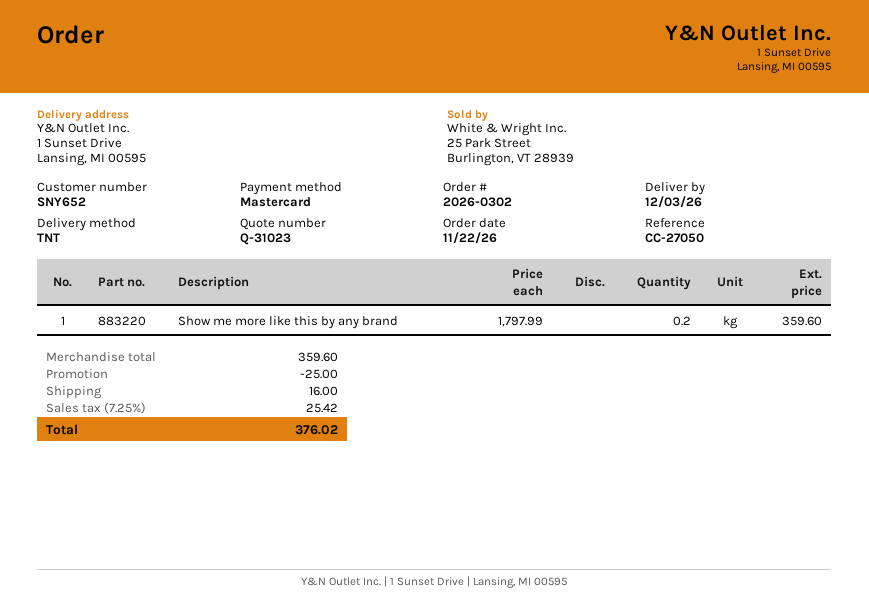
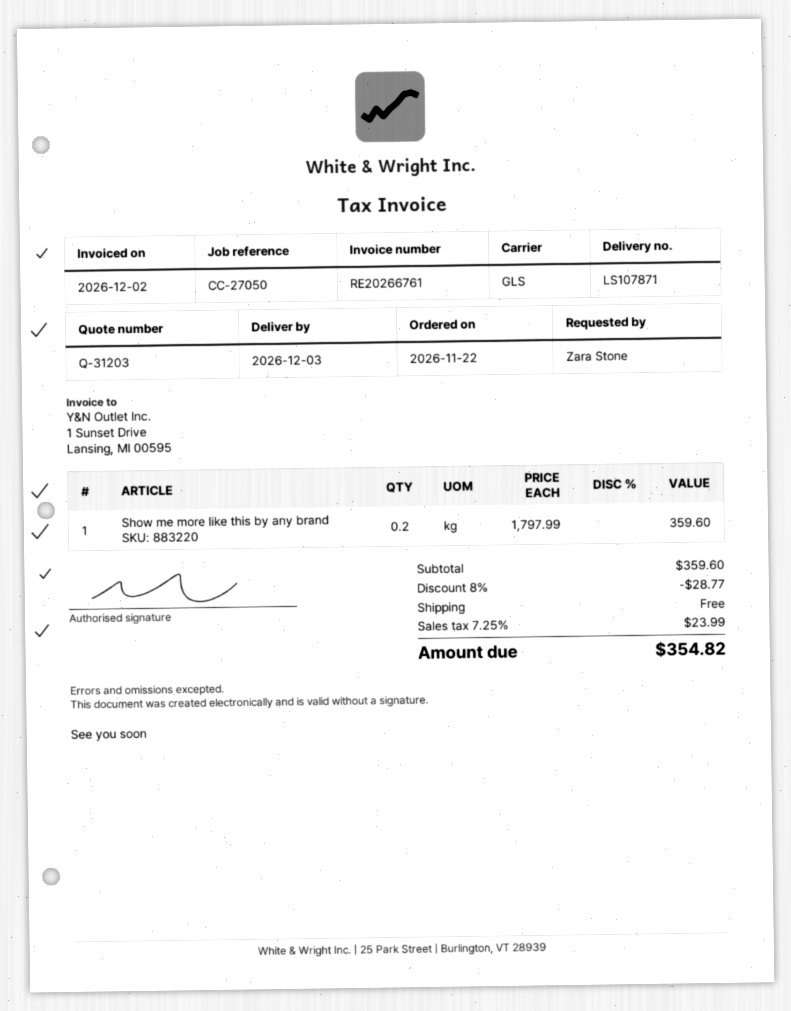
quote number: Q-31023 -> Q-31203
shipping method: TNT -> GLS
discount: 25.00 -> 28.77
shipping: 16.00 -> 0.00
tax: 7.25% = 25.42 -> 7.25% = 23.99
total: 376.02 -> 354.82

